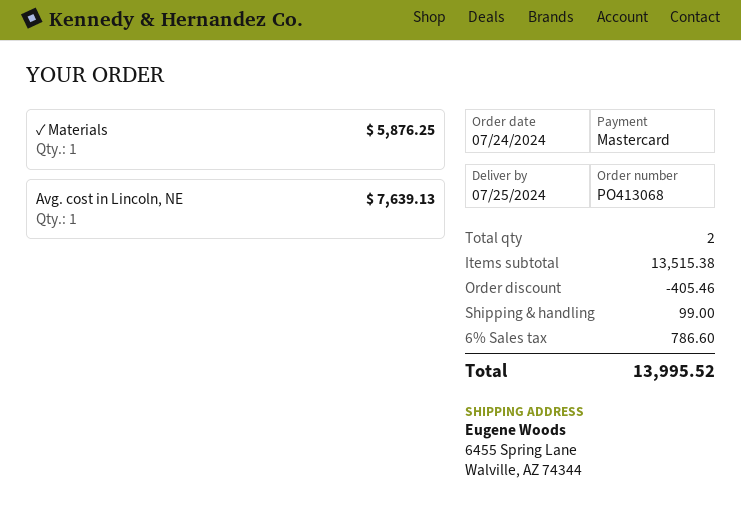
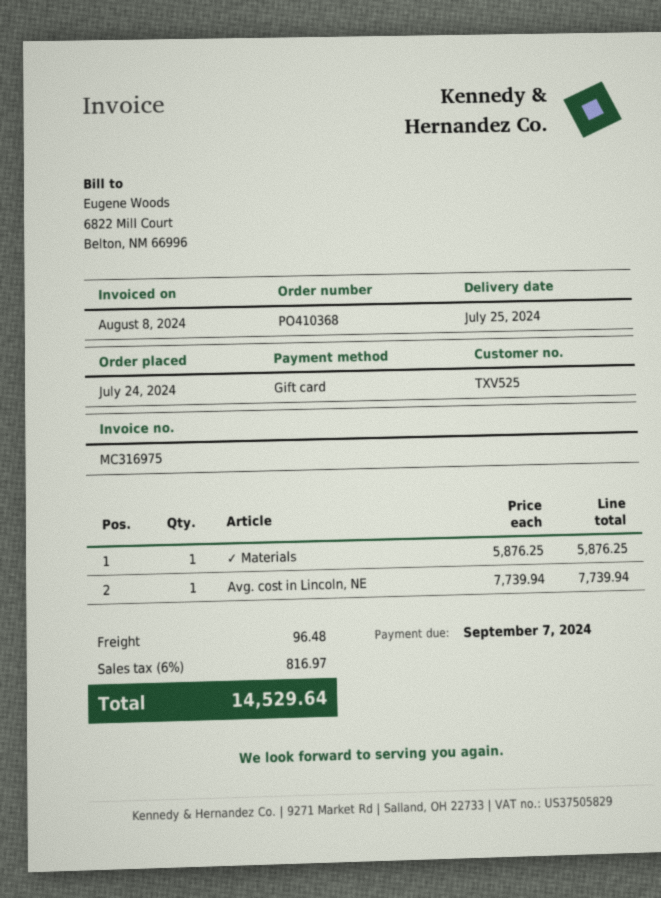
order number: PO413068 -> PO410368
payment method: Mastercard -> gift card
Avg. cost in Lincoln, NE: 1 for 7639.13 -> 1 for 7739.94
discount: 405.46 -> none
shipping: 99.00 -> 96.48
tax: 6% = 786.60 -> 6% = 816.97
total: 13995.52 -> 14529.64

